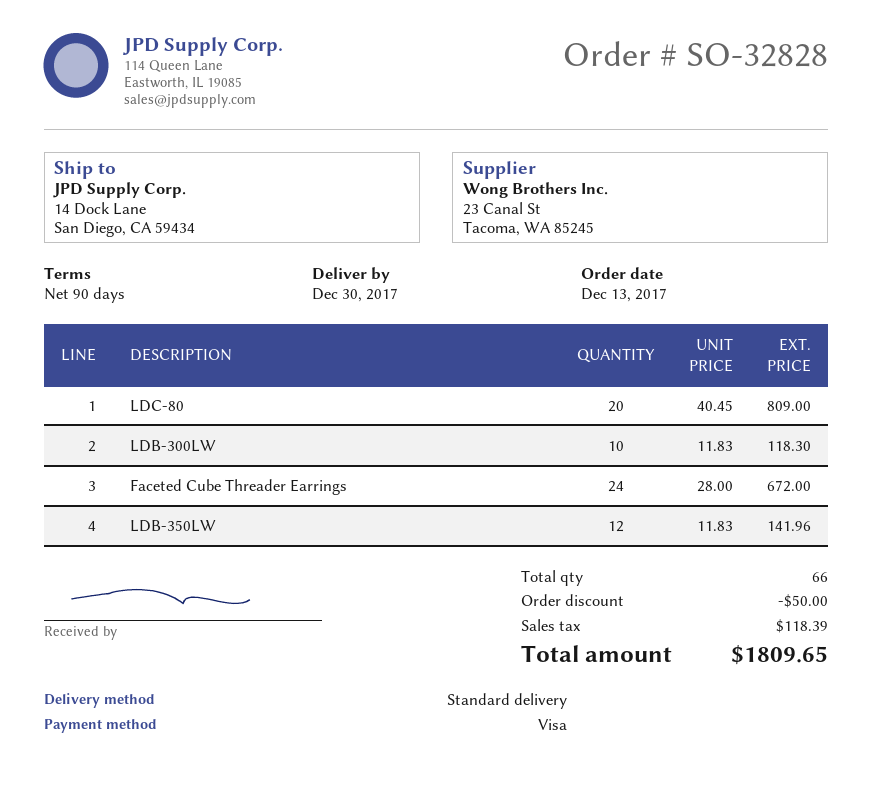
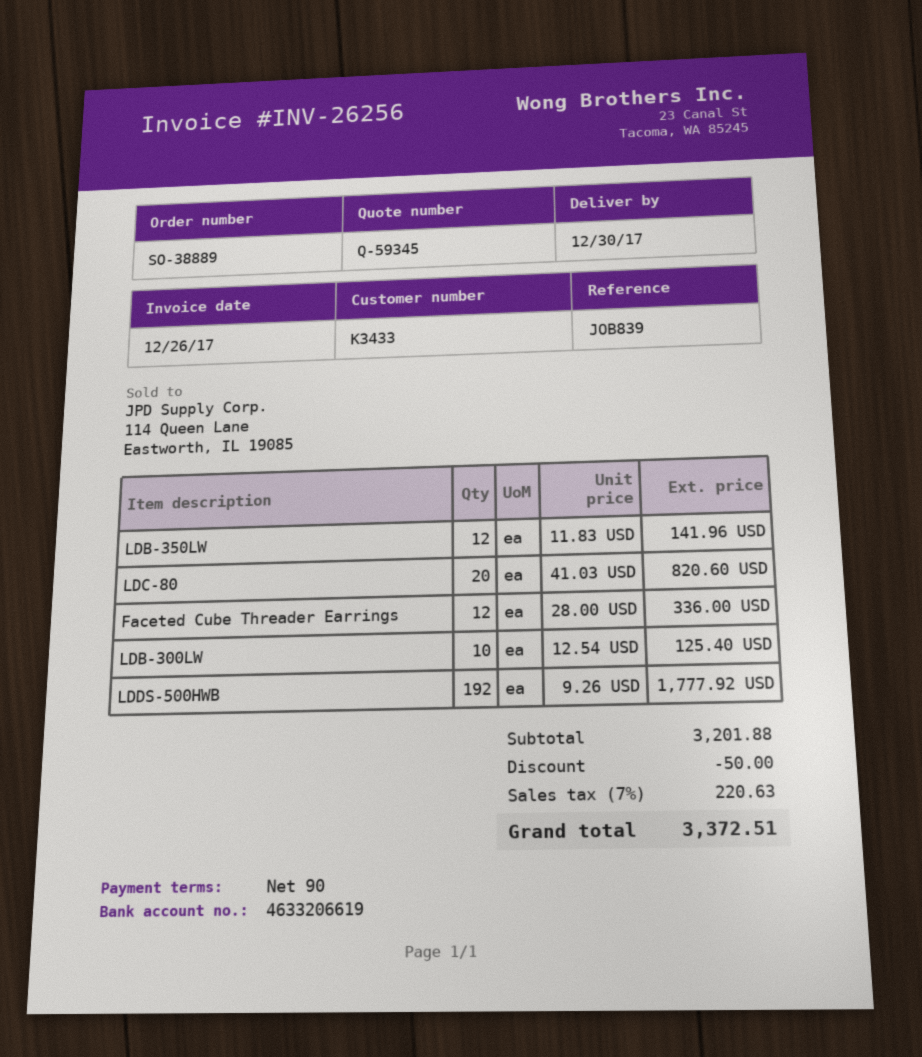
order number: SO-32828 -> SO-38889
LDC-80: 20 x 40.45 = 809.00 -> 20 x 41.03 = 820.60
LDB-300LW: 10 x 11.83 = 118.30 -> 10 x 12.54 = 125.40
Faceted Cube Threader Earrings: 24 x 28.00 = 672.00 -> 12 x 28.00 = 336.00
LDDS-500HWB: none -> 192 x 9.26 = 1777.92
tax: 118.39 -> 220.63
total: 1809.65 -> 3372.51

